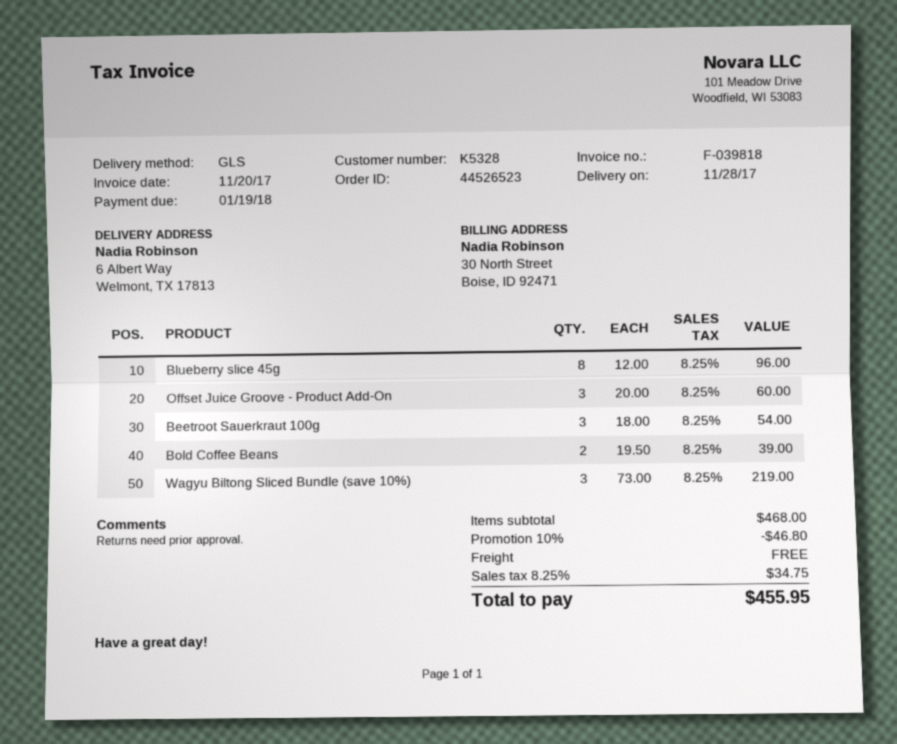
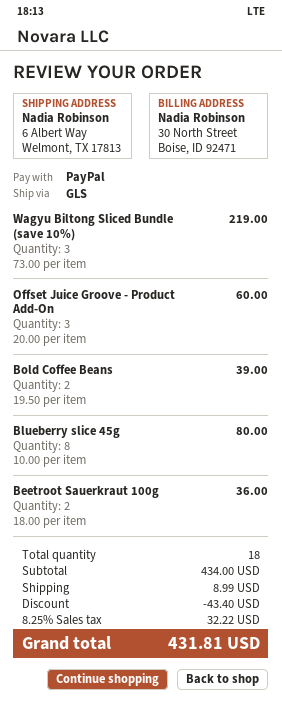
Blueberry slice 45g: 8 x 12.00 = 96.00 -> 8 x 10.00 = 80.00
Beetroot Sauerkraut 100g: 3 x 18.00 = 54.00 -> 2 x 18.00 = 36.00
subtotal: 468.00 -> 434.00
discount: 46.80 -> 43.40
shipping: 0.00 -> 8.99
tax: 8.25% = 34.75 -> 8.25% = 32.22
total: 455.95 -> 431.81

